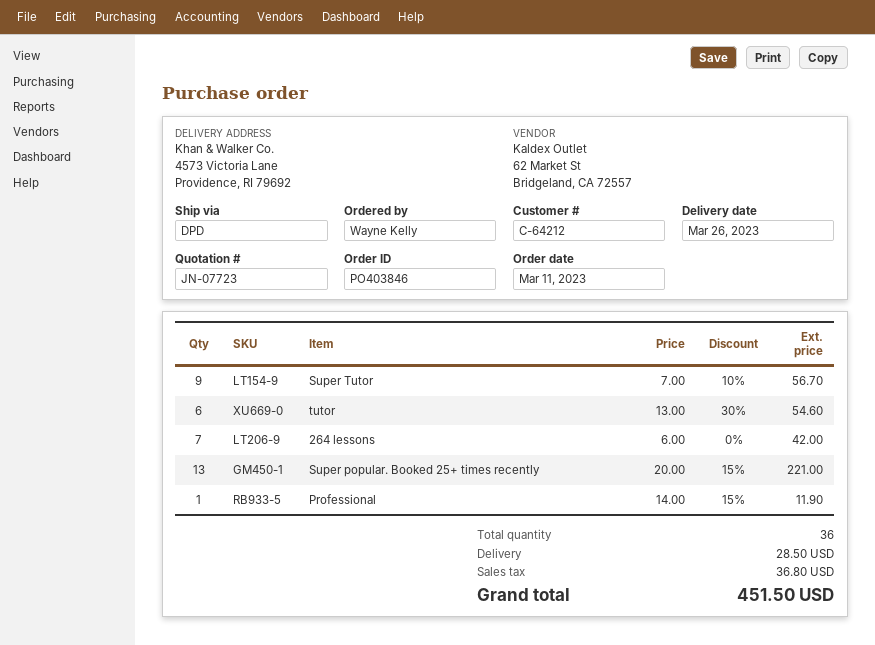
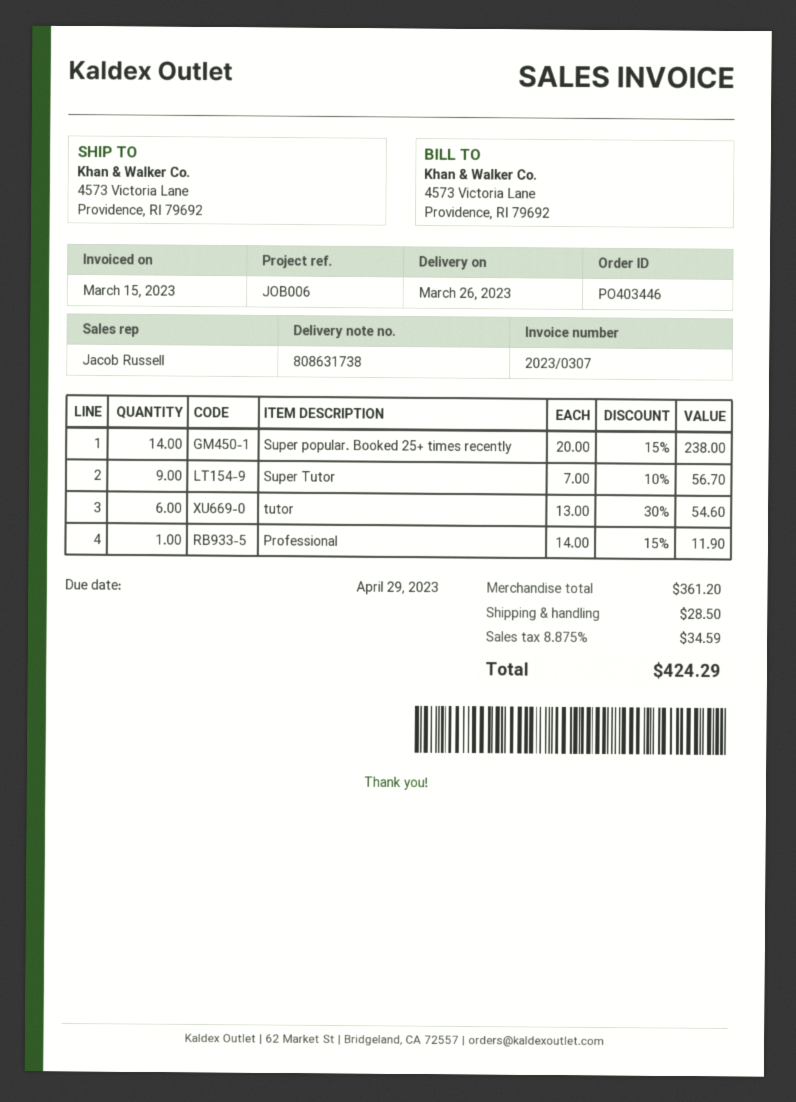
order number: PO403846 -> PO403446
264 lessons: 7 x 6.00 = 42.00 -> none
Super popular. Booked 25+ times recently: 13 x 20.00 - 15% = 221.00 -> 14 x 20.00 - 15% = 238.00
tax: 36.80 -> 34.59
total: 451.50 -> 424.29

